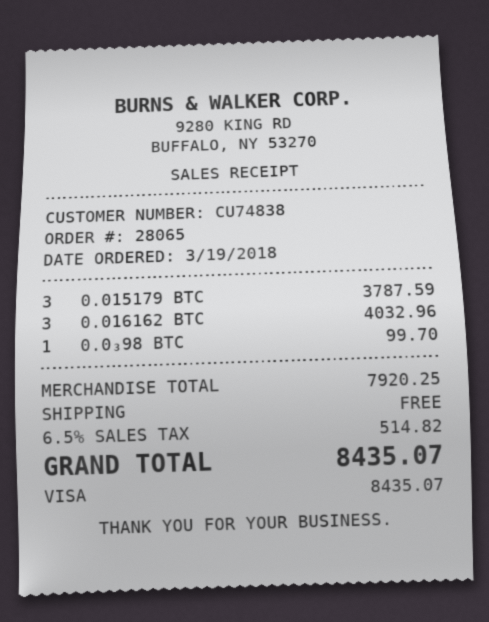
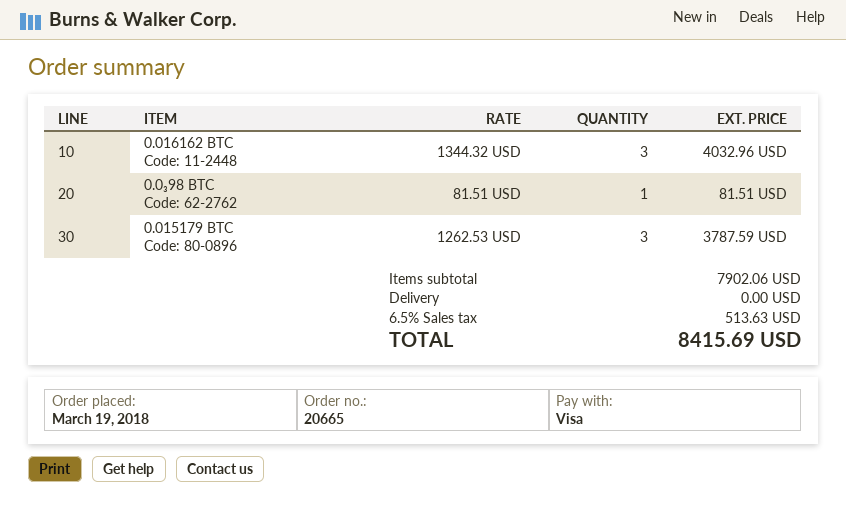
order number: 28065 -> 20665
0.0₃98 BTC: 1 for 99.70 -> 1 for 81.51
subtotal: 7920.25 -> 7902.06
tax: 6.5% = 514.82 -> 6.5% = 513.63
total: 8435.07 -> 8415.69

